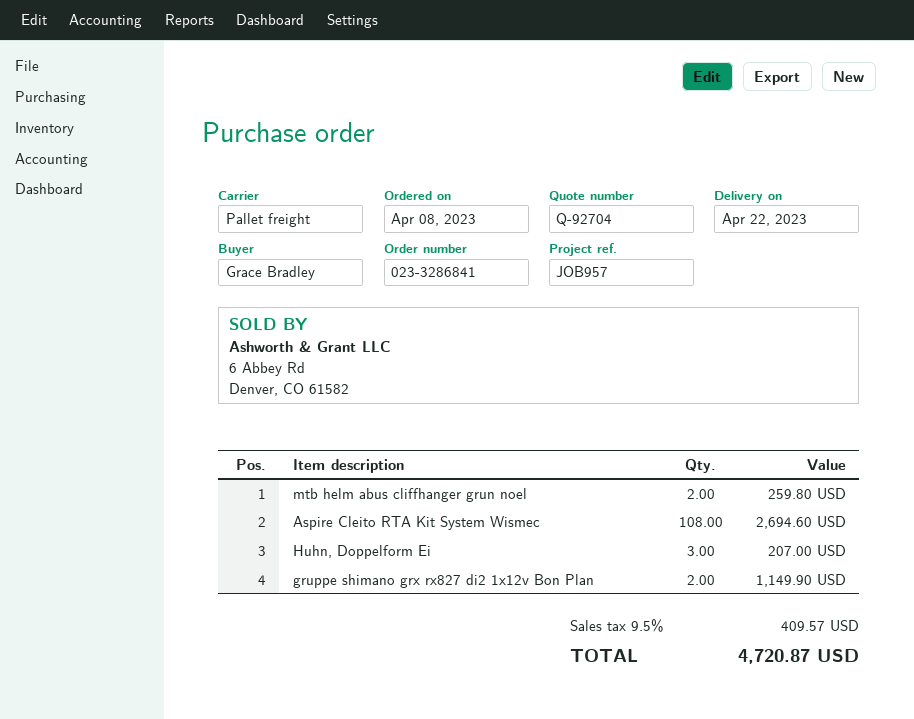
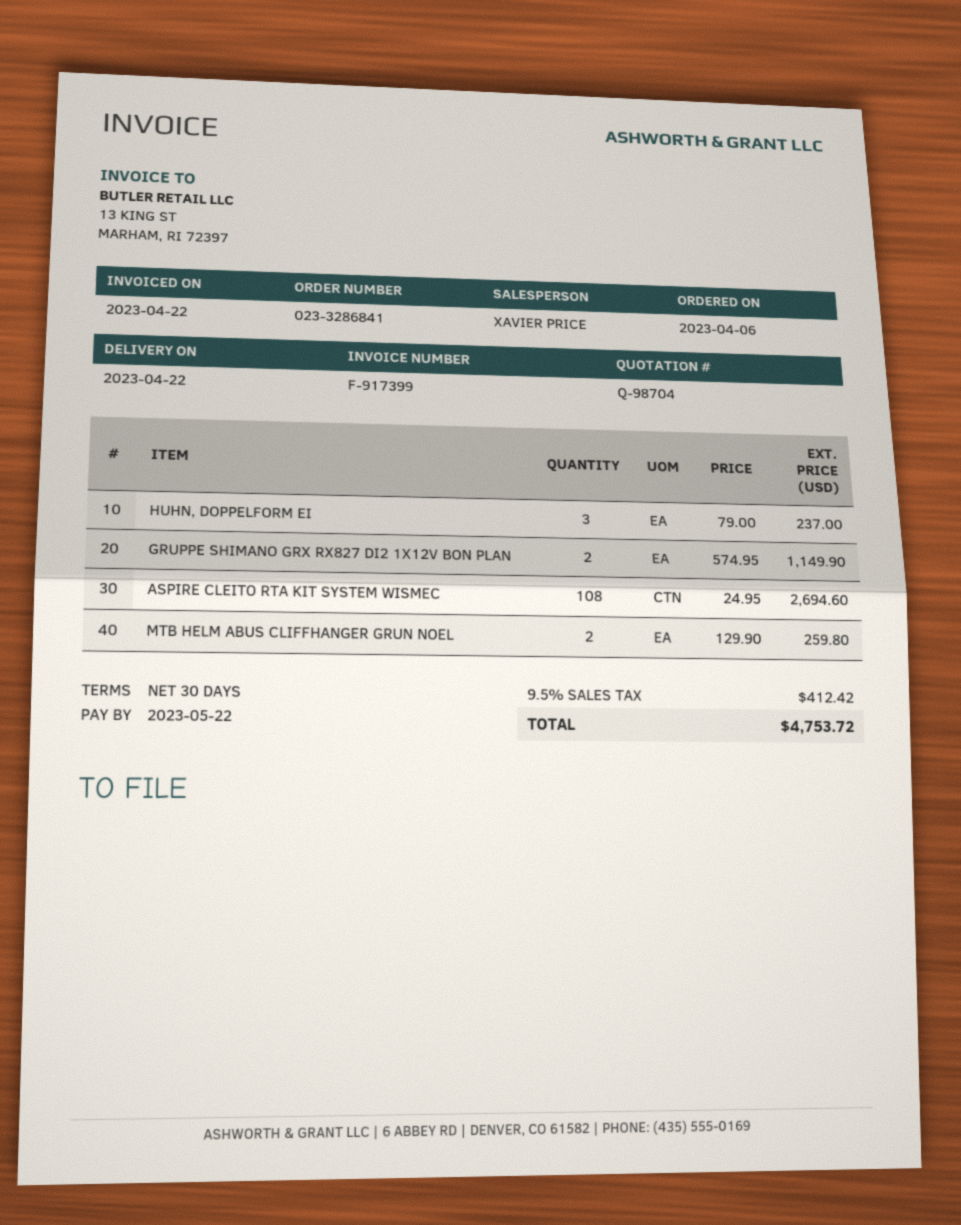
quote number: Q-92704 -> Q-98704
order date: 2023-04-08 -> 2023-04-06
Huhn, Doppelform Ei: 3 for 207.00 -> 3 for 237.00
tax: 9.5% = 409.57 -> 9.5% = 412.42
total: 4720.87 -> 4753.72

